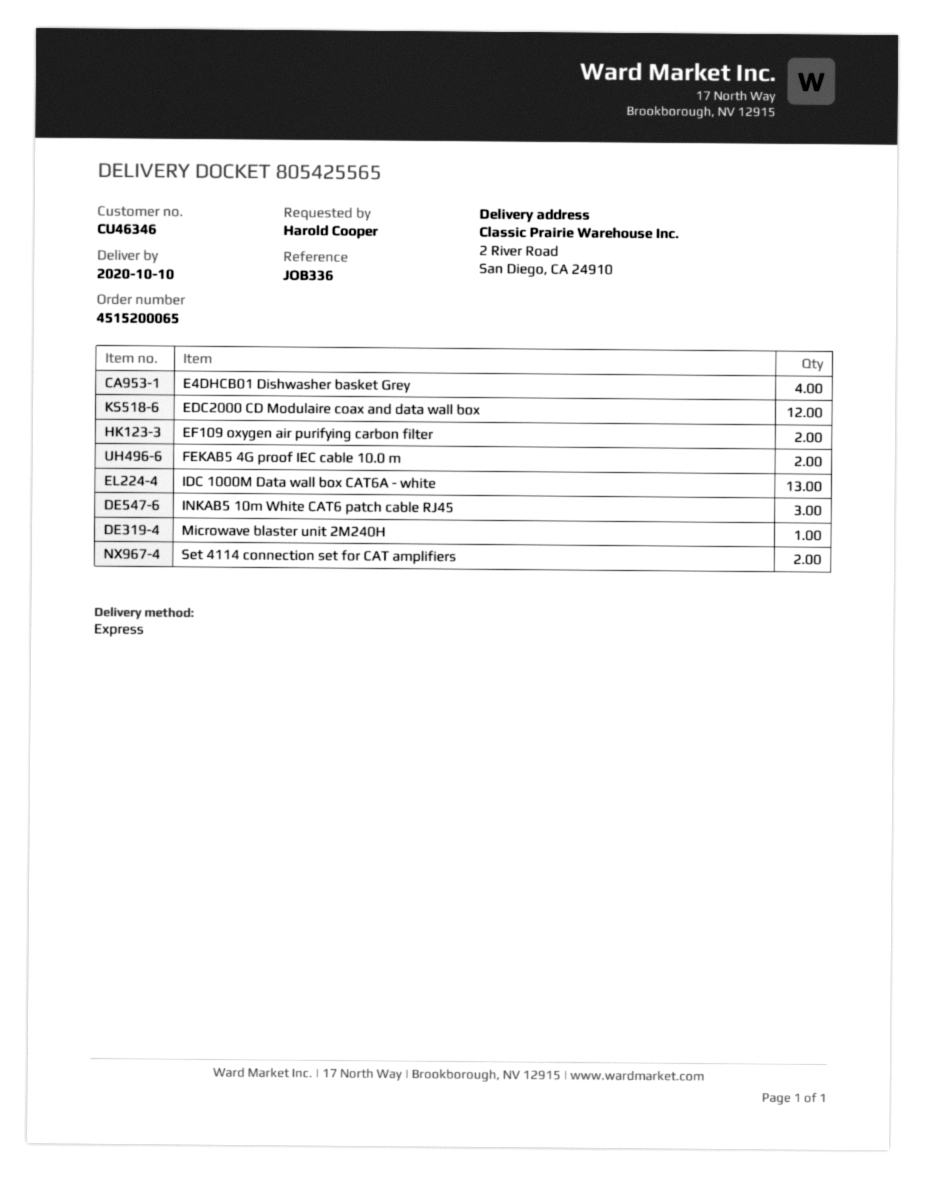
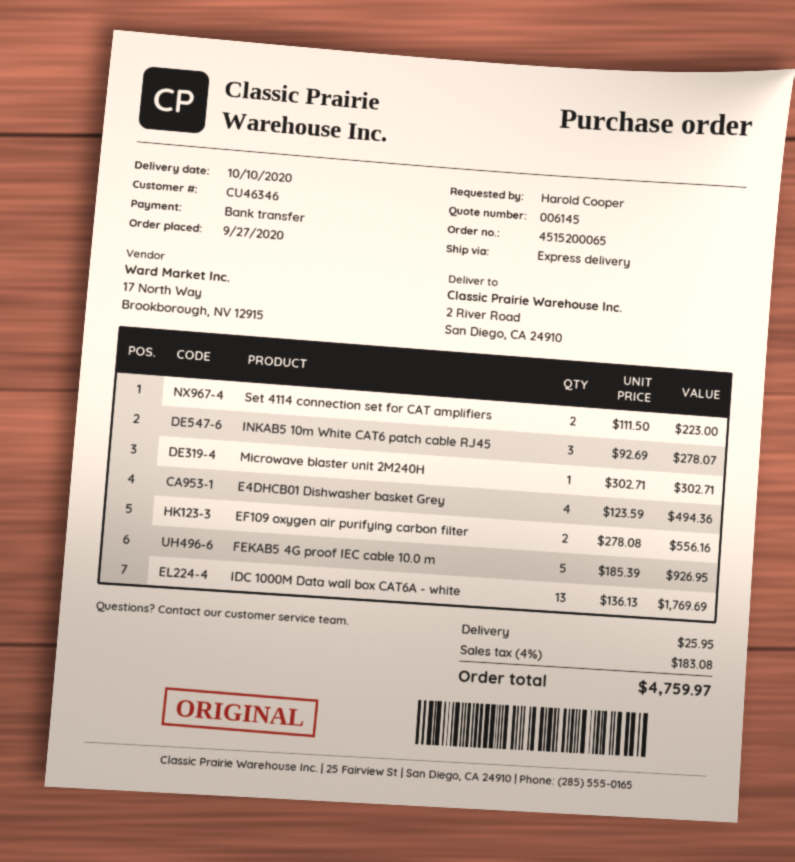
EDC2000 CD Modulaire coax and data wall box: 12 -> none
FEKAB5 4G proof IEC cable 10.0 m: 2 -> 5

